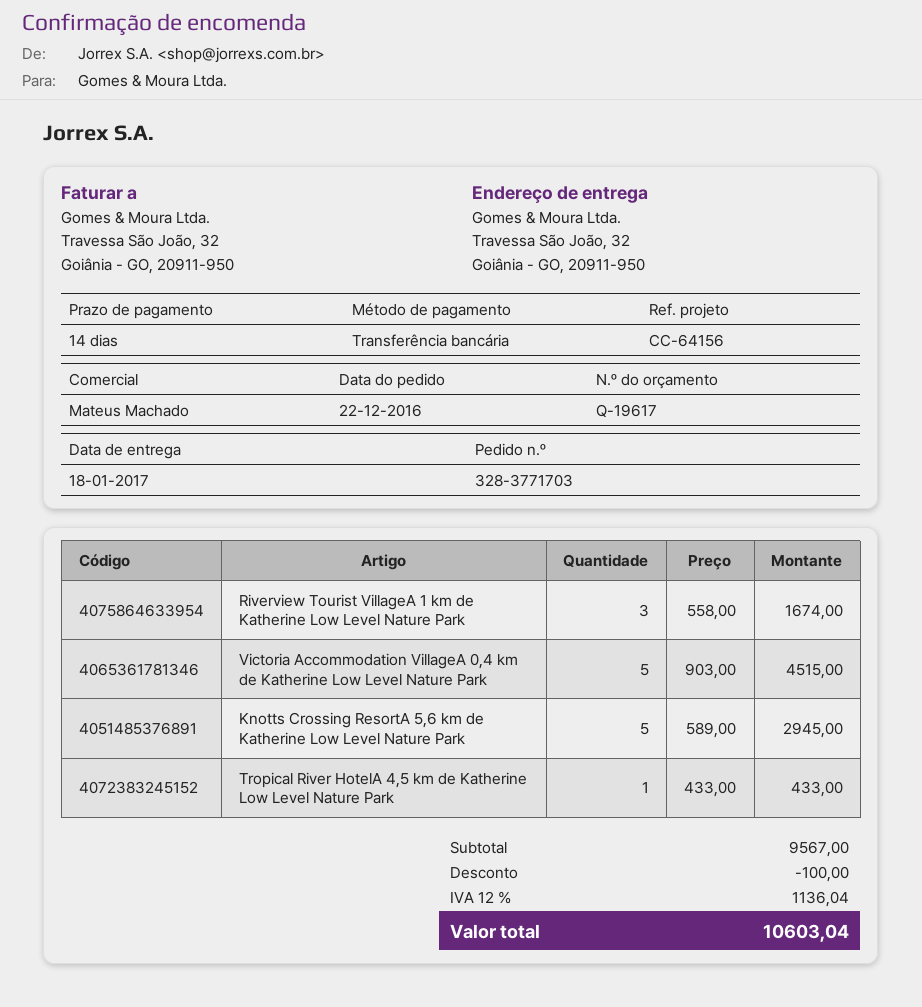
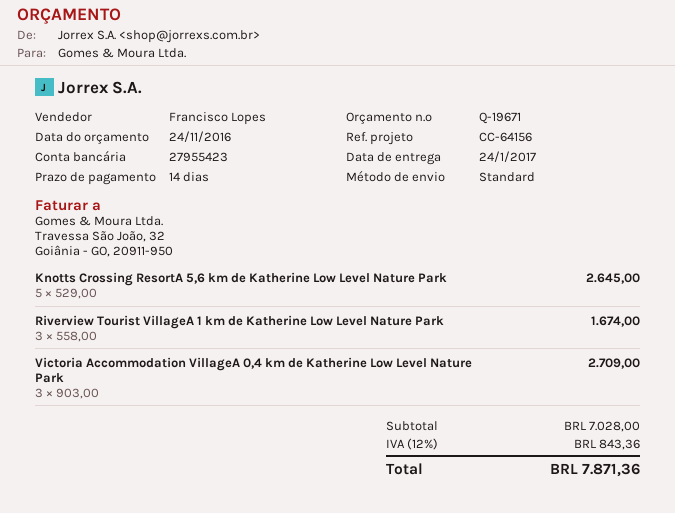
quote number: Q-19617 -> Q-19671
delivery date: 2017-01-18 -> 2017-01-24
sales rep: Mateus Machado -> Francisco Lopes
Victoria Accommodation VillageA 0,4 km de Katherine Low Level Nature Park: 5 x 903.00 = 4515.00 -> 3 x 903.00 = 2709.00
Knotts Crossing ResortA 5,6 km de Katherine Low Level Nature Park: 5 x 589.00 = 2945.00 -> 5 x 529.00 = 2645.00
Tropical River HotelA 4,5 km de Katherine Low Level Nature Park: 1 x 433.00 = 433.00 -> none
subtotal: 9567.00 -> 7028.00
discount: 100.00 -> none
tax: 12% = 1136.04 -> 12% = 843.36
total: 10603.04 -> 7871.36

